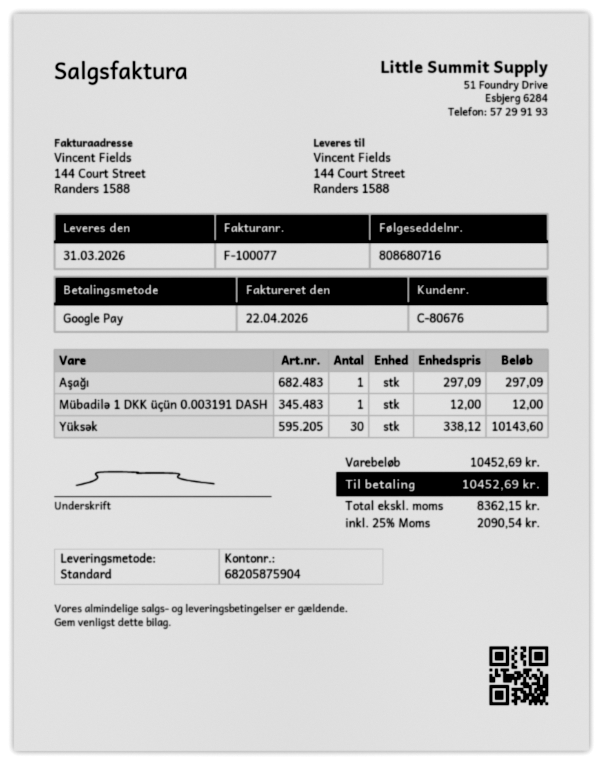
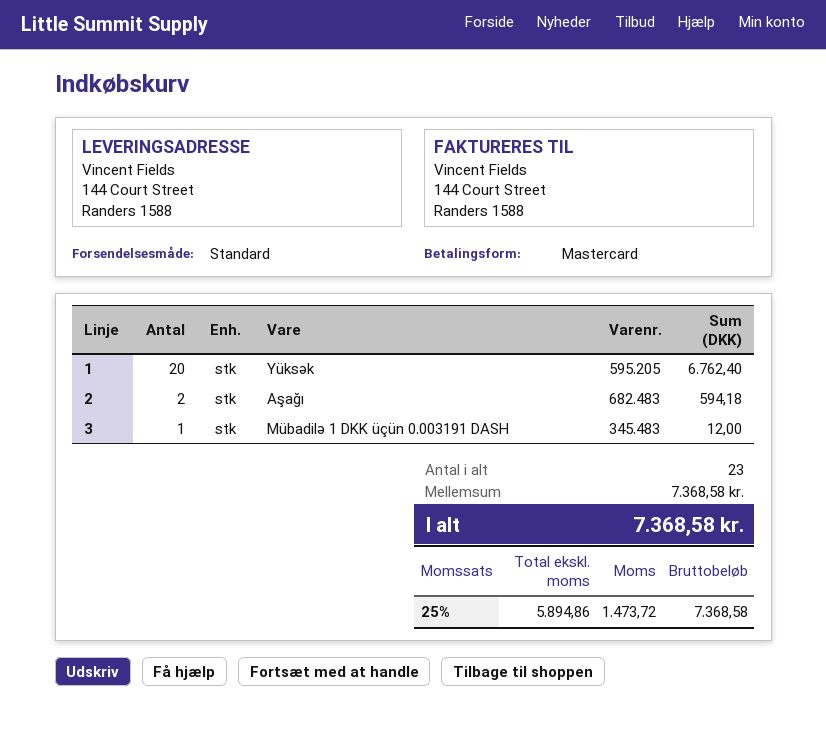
payment method: Google Pay -> Mastercard
Aşağı: 1 for 297.09 -> 2 for 594.18
Yüksək: 30 for 10143.60 -> 20 for 6762.40
subtotal: 10452.69 -> 7368.58
net: 8362.15 -> 5894.86
tax: 25% = 2090.54 -> 25% = 1473.72
total: 10452.69 -> 7368.58

